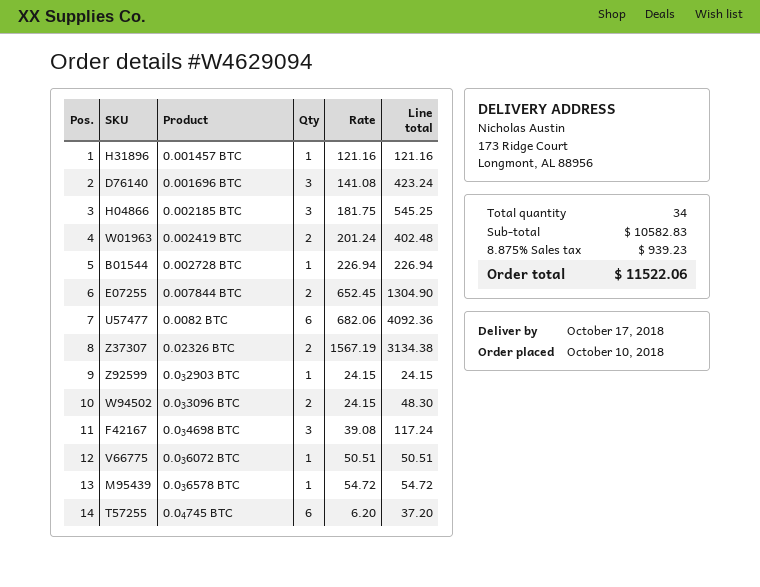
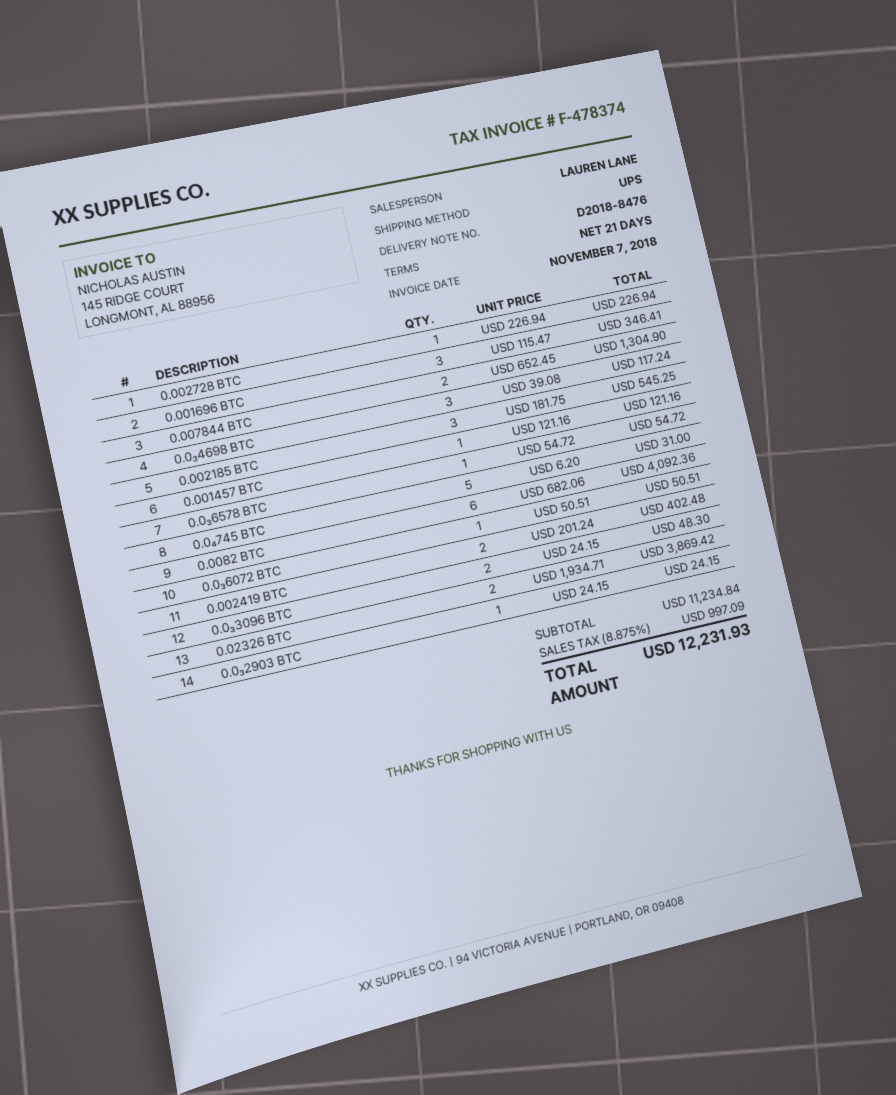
0.001696 BTC: 3 x 141.08 = 423.24 -> 3 x 115.47 = 346.41
0.02326 BTC: 2 x 1567.19 = 3134.38 -> 2 x 1934.71 = 3869.42
0.0₄745 BTC: 6 x 6.20 = 37.20 -> 5 x 6.20 = 31.00
subtotal: 10582.83 -> 11234.84
tax: 8.875% = 939.23 -> 8.875% = 997.09
total: 11522.06 -> 12231.93

